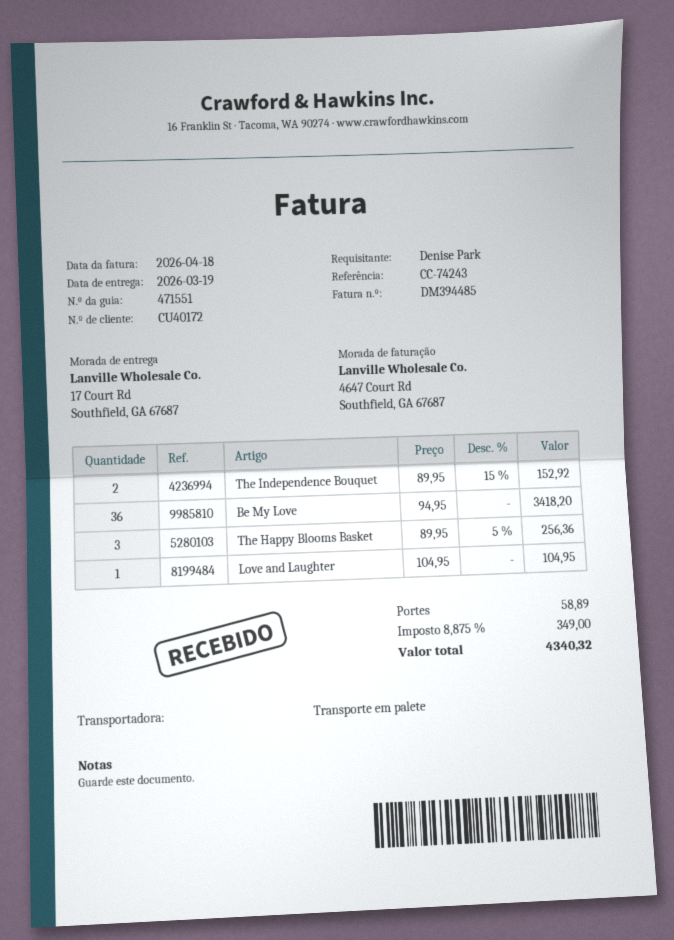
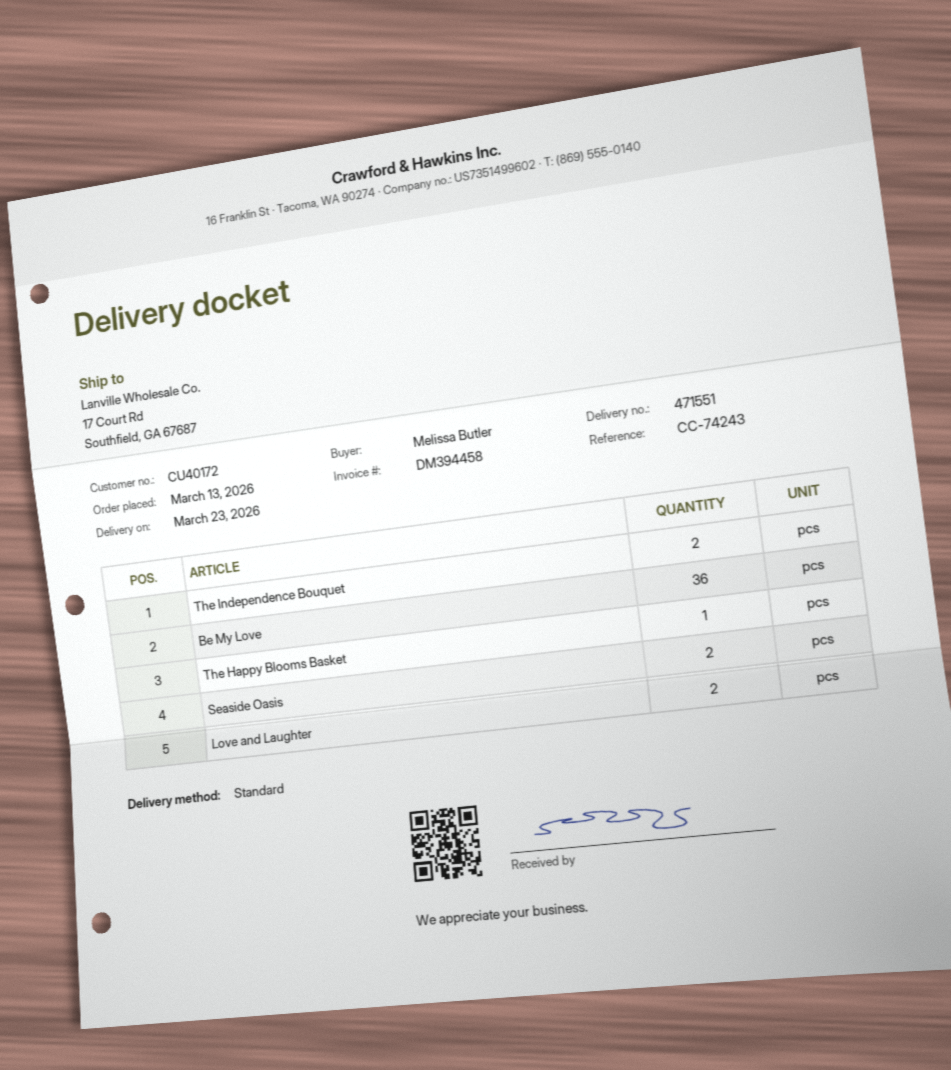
delivery date: 2026-03-19 -> 2026-03-23
invoice number: DM394485 -> DM394458
ordered by: Denise Park -> Melissa Butler
shipping method: pallet freight -> standard
The Happy Blooms Basket: 3 -> 1
Love and Laughter: 1 -> 2
Seaside Oasis: none -> 2

